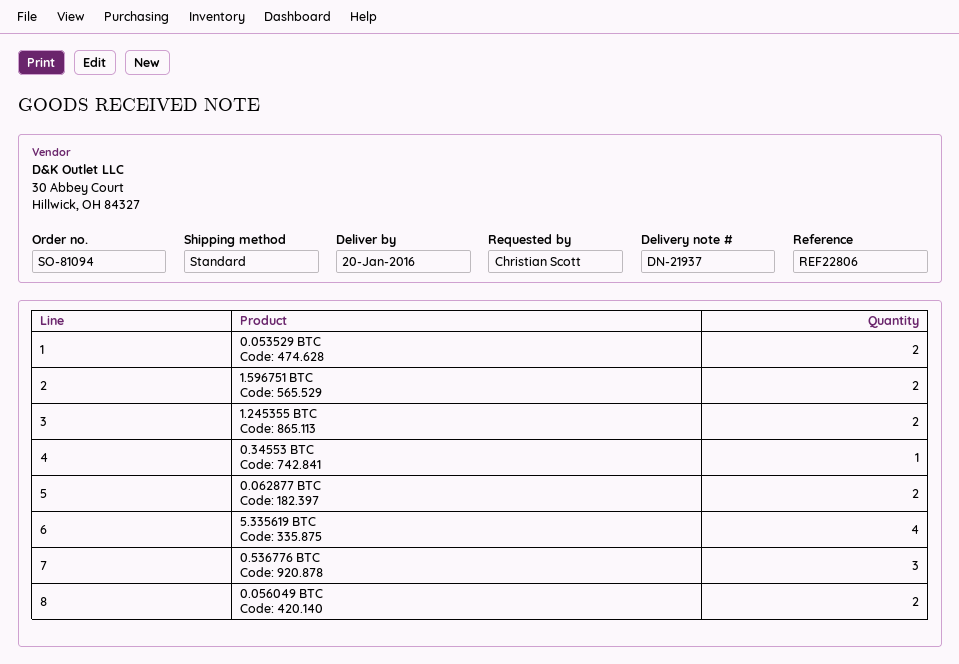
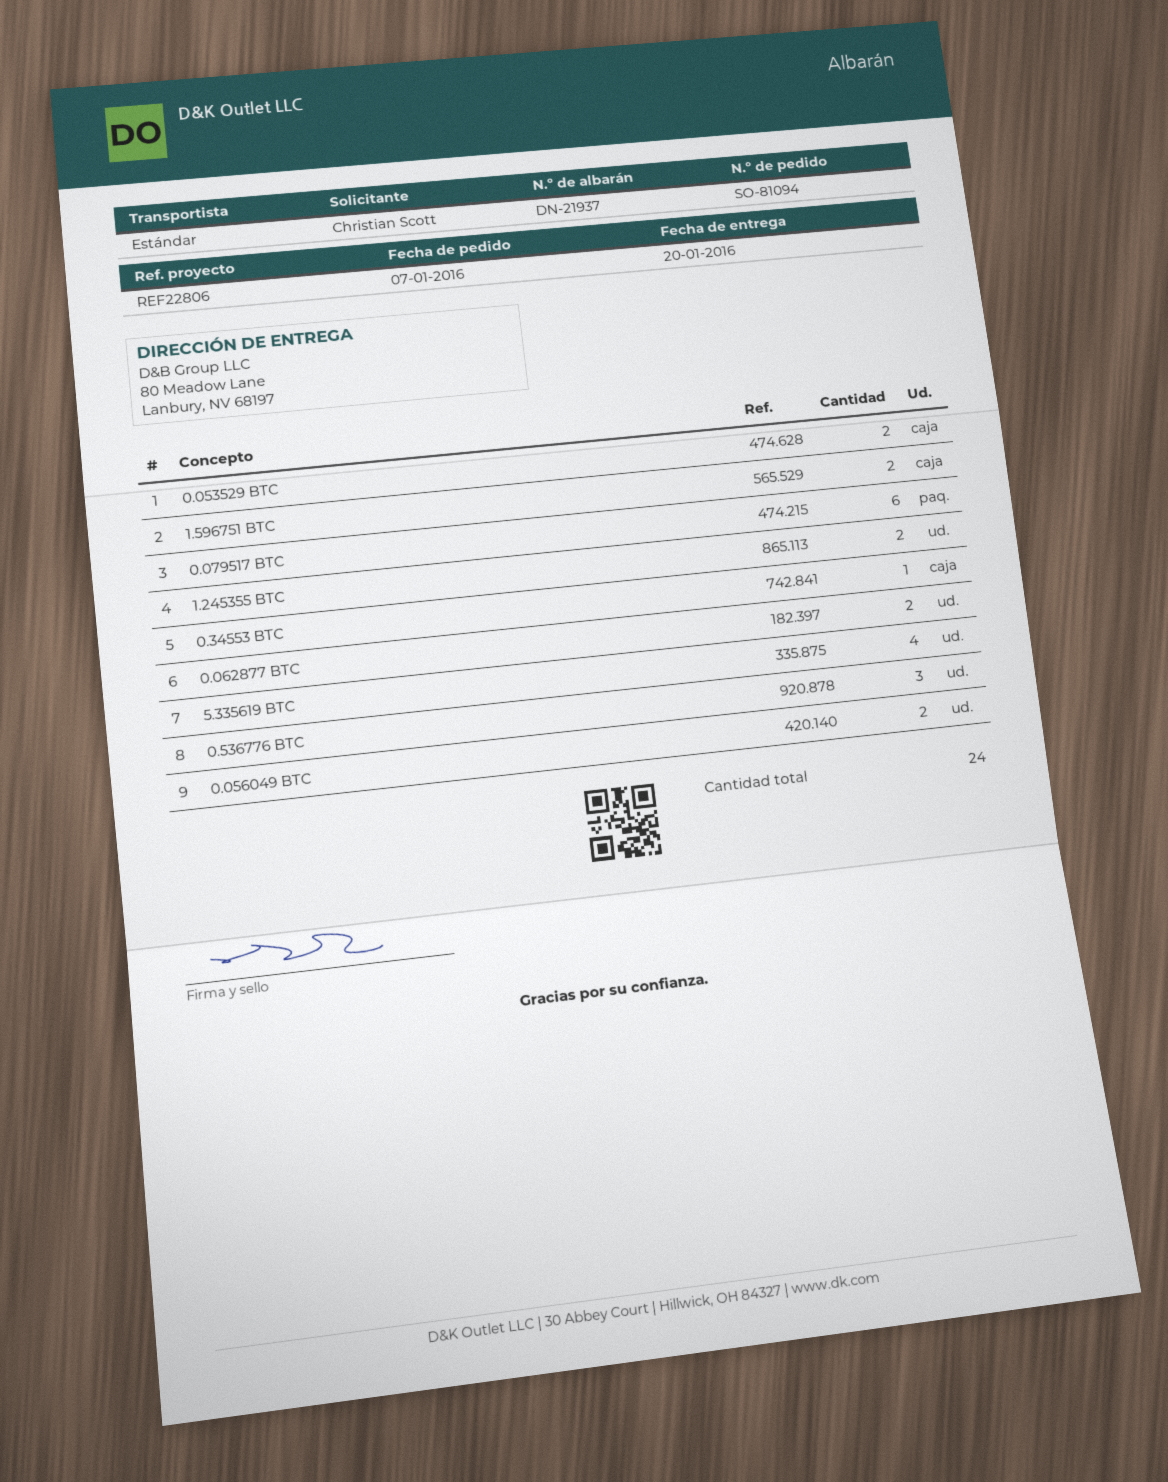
0.079517 BTC: none -> 6

